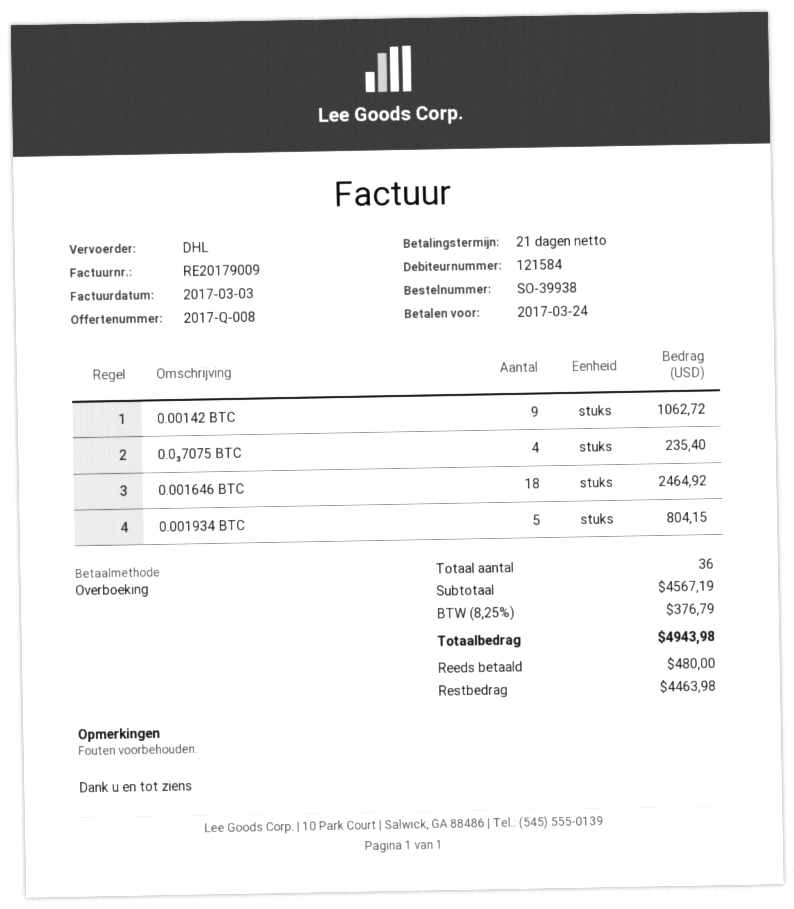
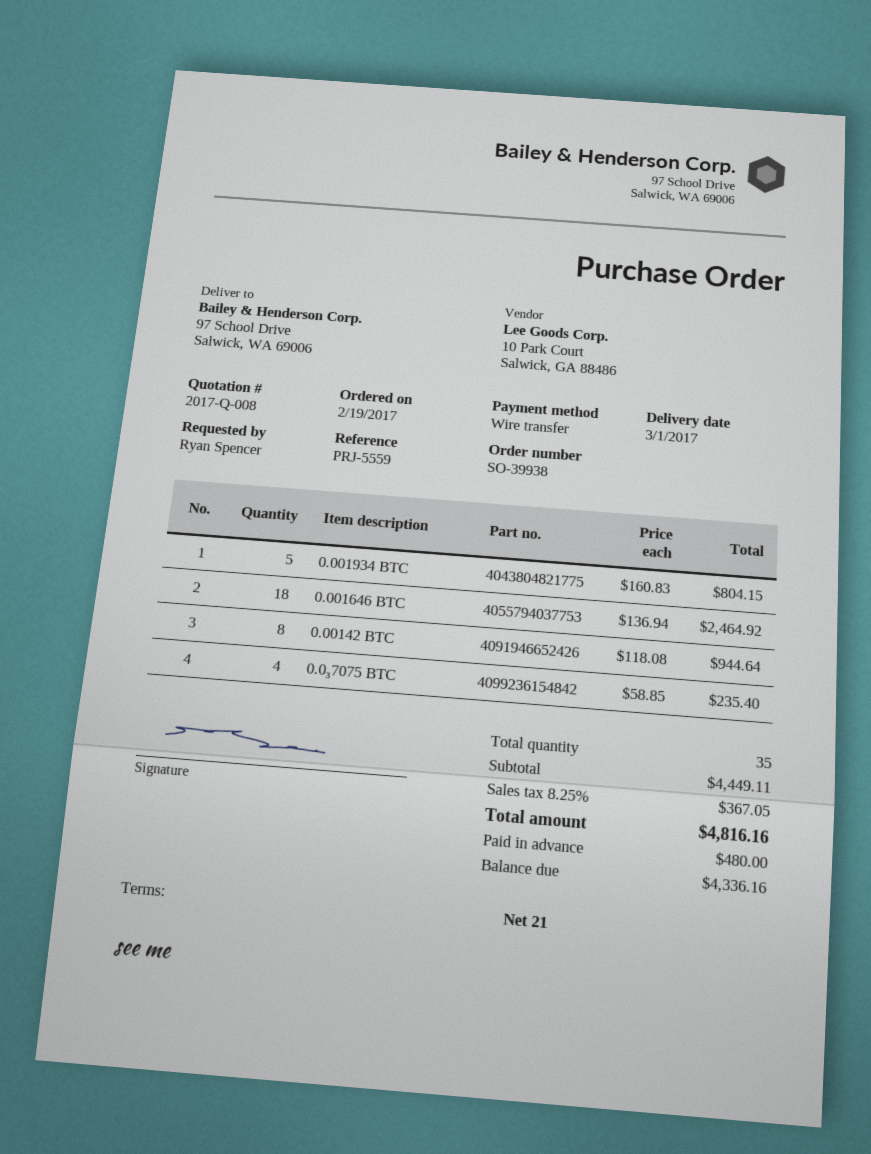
0.00142 BTC: 9 for 1062.72 -> 8 for 944.64
total quantity: 36 -> 35
subtotal: 4567.19 -> 4449.11
tax: 8.25% = 376.79 -> 8.25% = 367.05
total: 4943.98 -> 4816.16
balance: 4463.98 -> 4336.16

